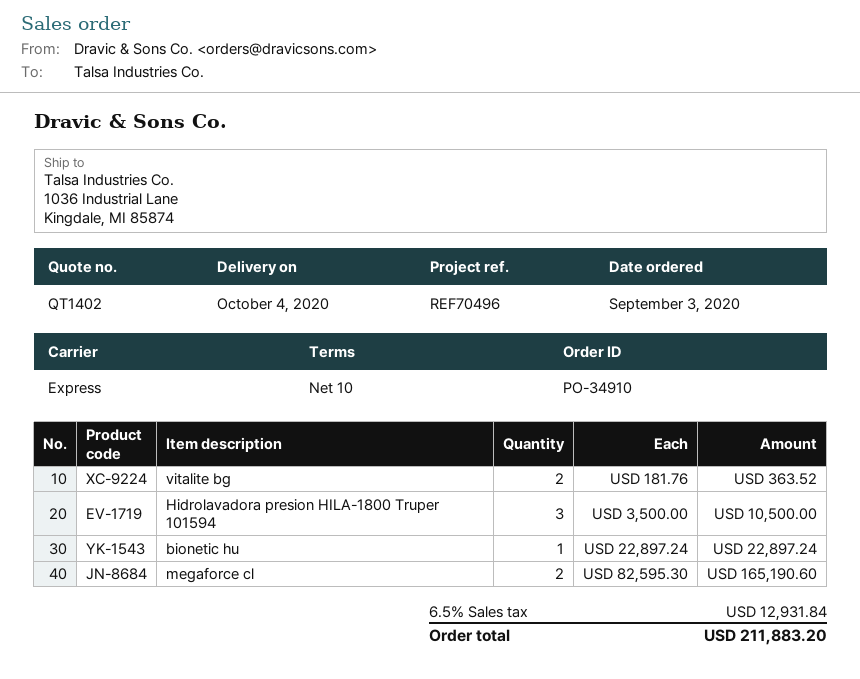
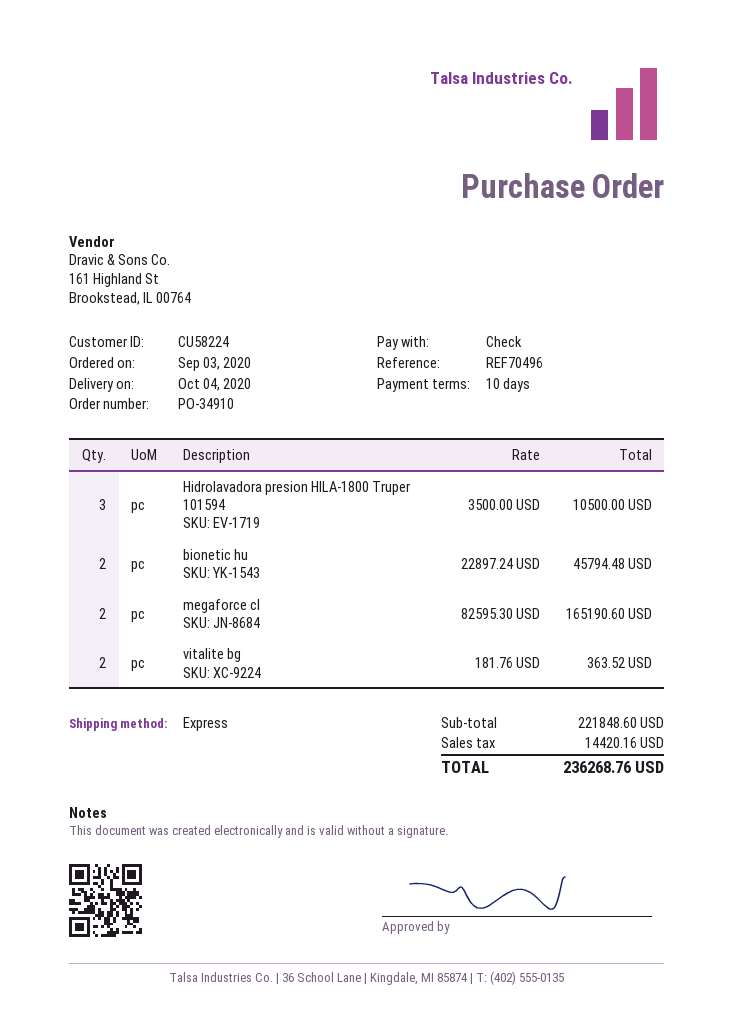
bionetic hu: 1 x 22897.24 = 22897.24 -> 2 x 22897.24 = 45794.48
tax: 12931.84 -> 14420.16
total: 211883.20 -> 236268.76

